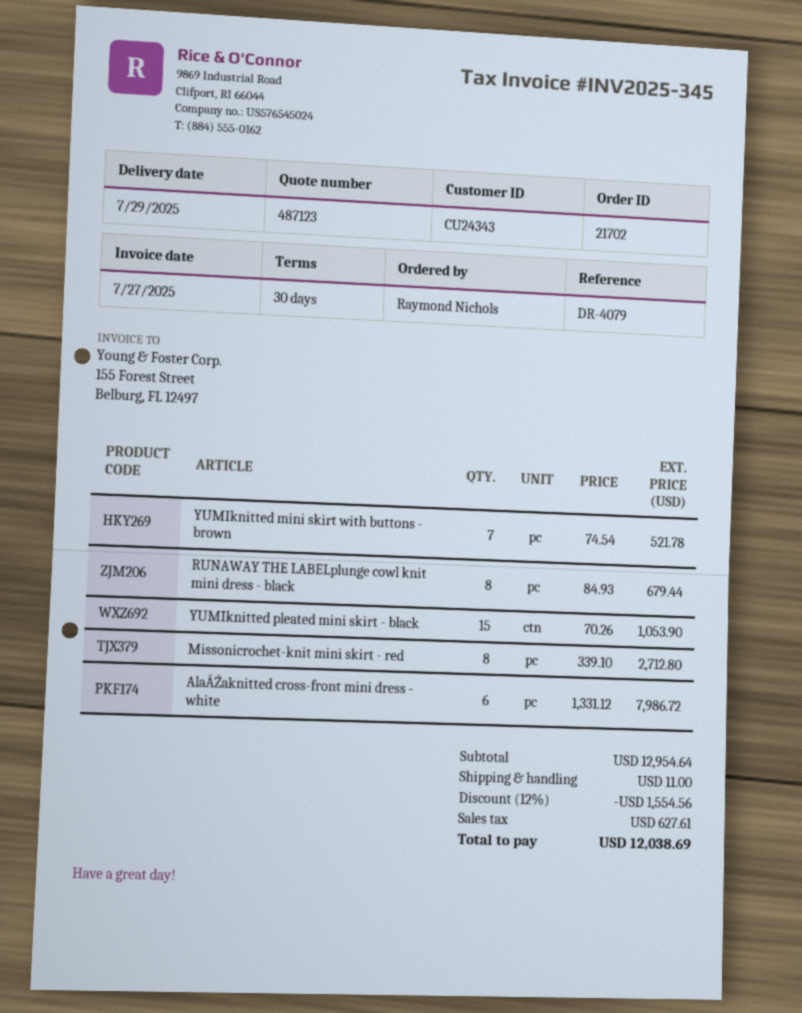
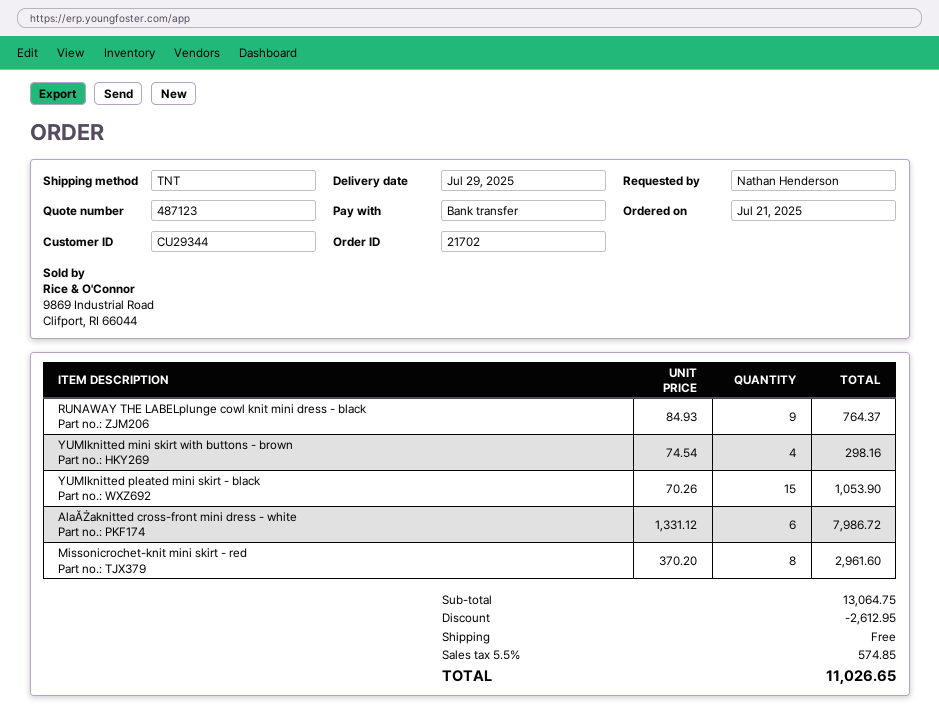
customer number: CU24343 -> CU29344
ordered by: Raymond Nichols -> Nathan Henderson
YUMIknitted mini skirt with buttons - brown: 7 x 74.54 = 521.78 -> 4 x 74.54 = 298.16
RUNAWAY THE LABELplunge cowl knit mini dress - black: 8 x 84.93 = 679.44 -> 9 x 84.93 = 764.37
Missonicrochet-knit mini skirt - red: 8 x 339.10 = 2712.80 -> 8 x 370.20 = 2961.60
subtotal: 12954.64 -> 13064.75
discount: 1554.56 -> 2612.95
shipping: 11.00 -> 0.00
tax: 627.61 -> 574.85
total: 12038.69 -> 11026.65

